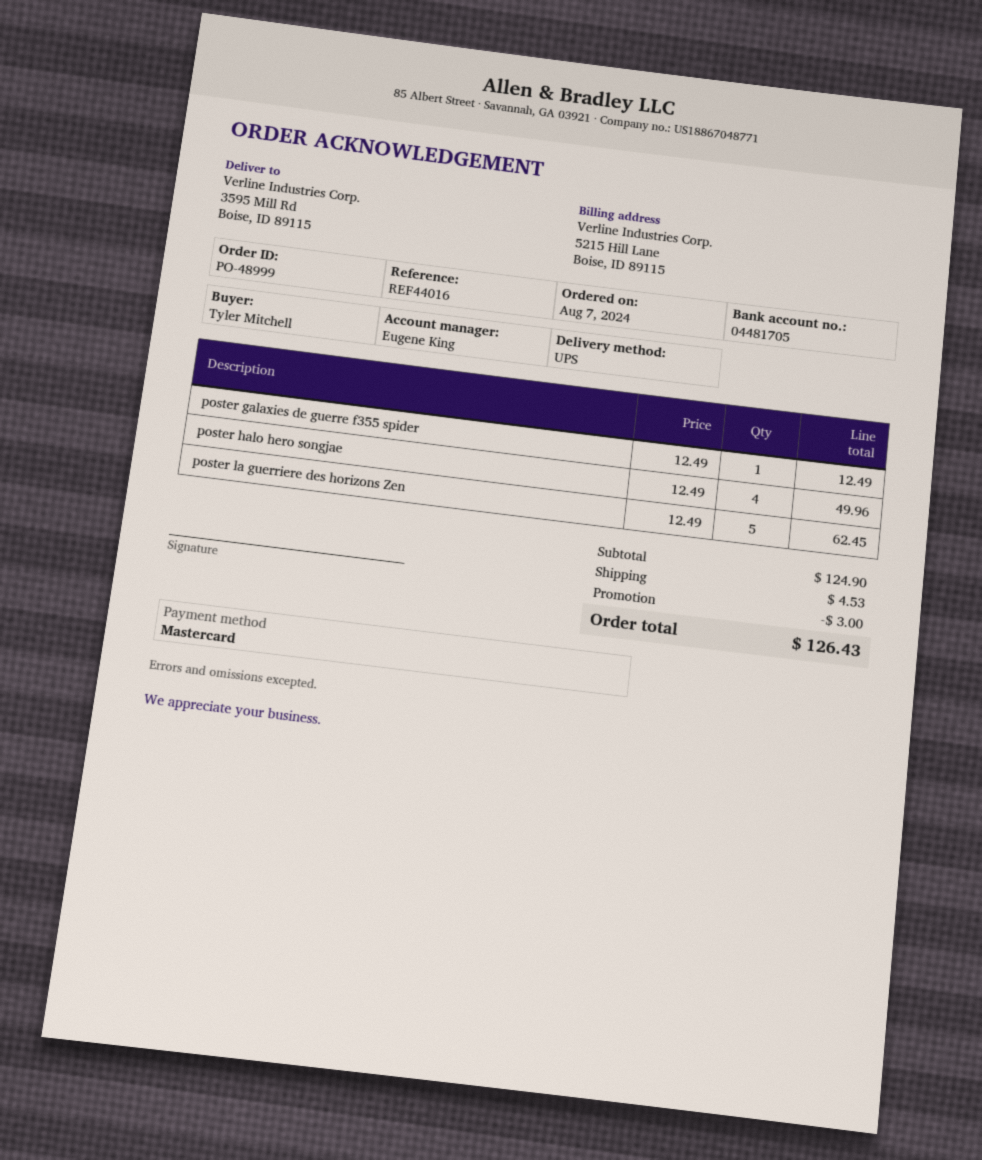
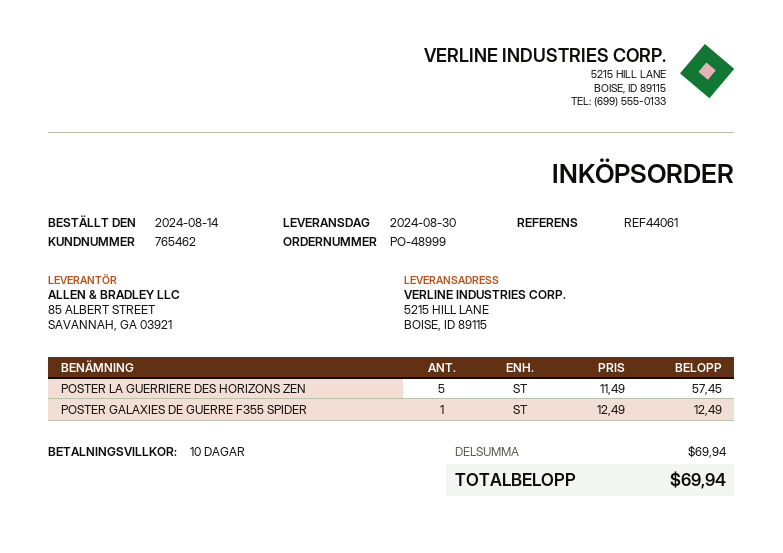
order date: 2024-08-07 -> 2024-08-14
reference: REF44016 -> REF44061
ship to: 3595 Mill Rd, Boise, ID 89115 -> 5215 HILL LANE, BOISE, ID 89115
poster halo hero songjae: 4 x 12.49 = 49.96 -> none
poster la guerriere des horizons Zen: 5 x 12.49 = 62.45 -> 5 x 11.49 = 57.45
subtotal: 124.90 -> 69.94
discount: 3.00 -> none
shipping: 4.53 -> none
total: 126.43 -> 69.94

